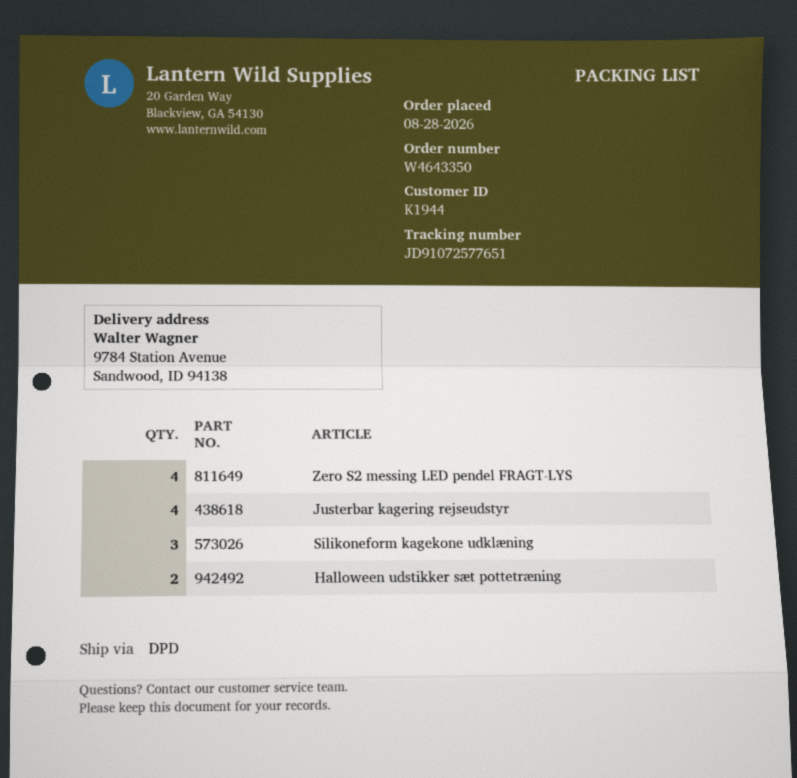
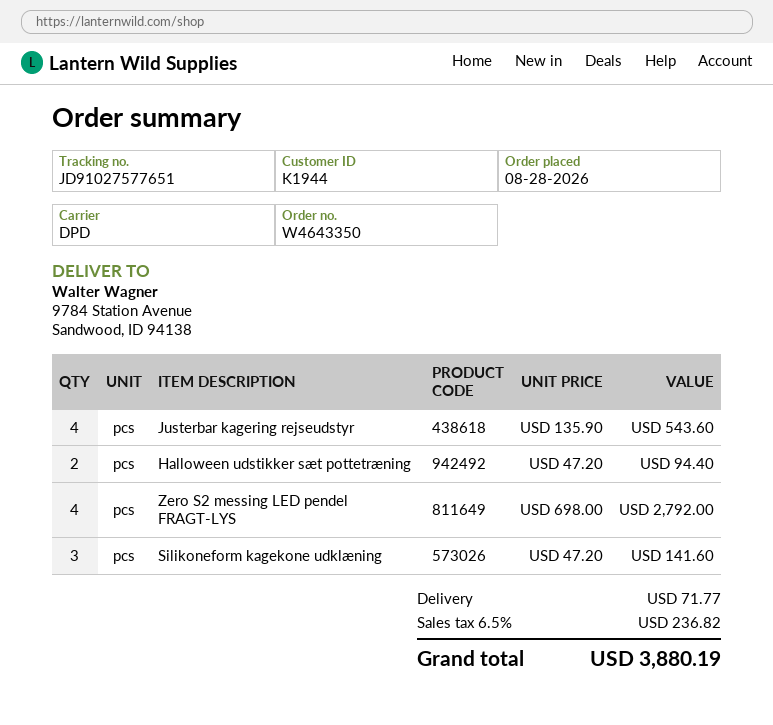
tracking number: JD91072577651 -> JD91027577651

